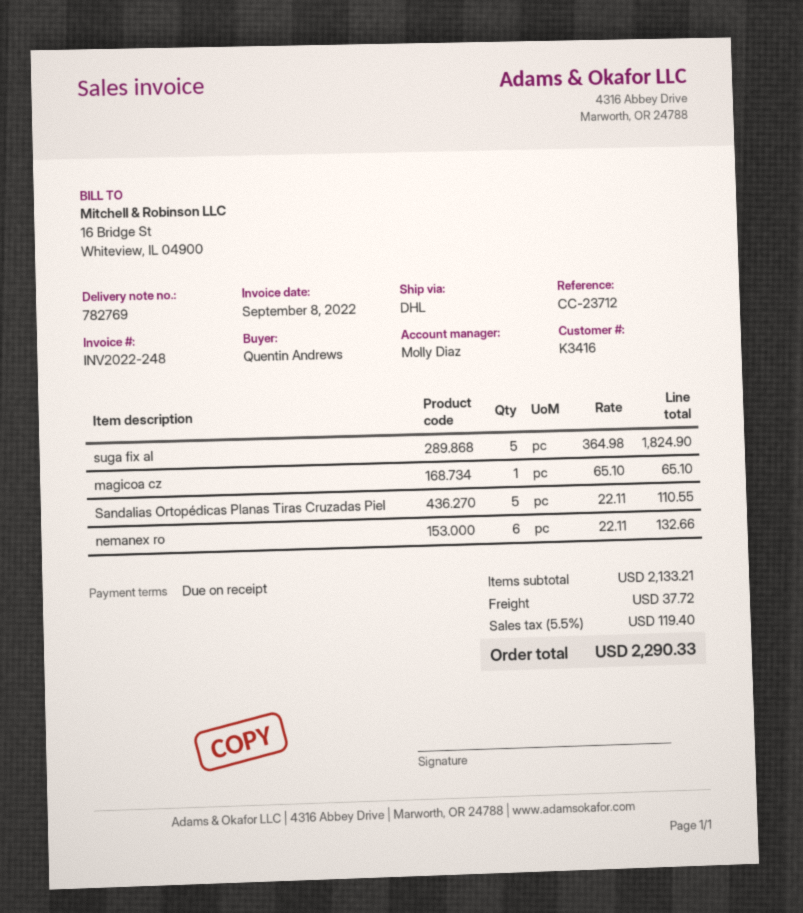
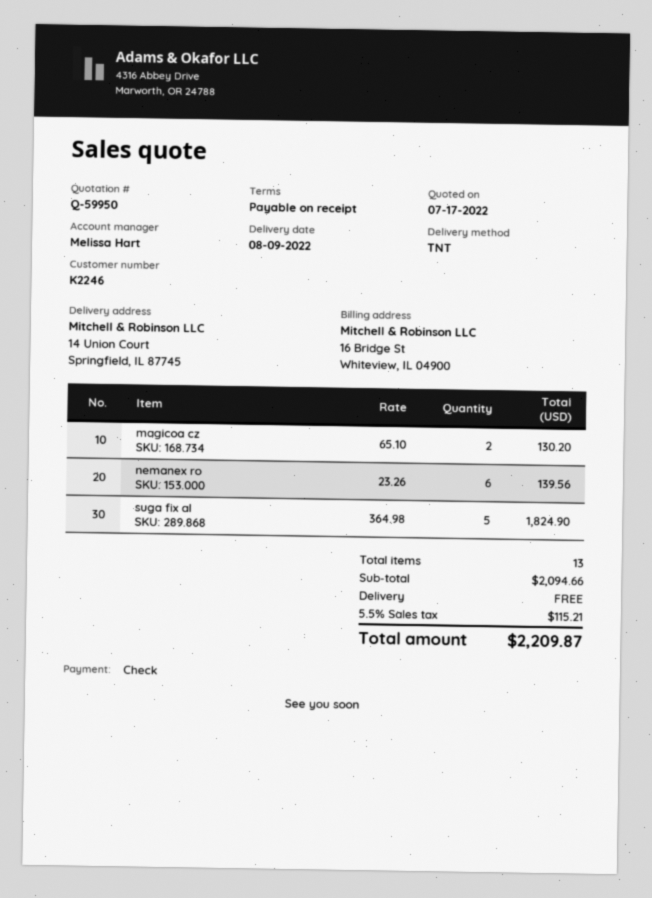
customer number: K3416 -> K2246
sales rep: Molly Diaz -> Melissa Hart
shipping method: DHL -> TNT
magicoa cz: 1 x 65.10 = 65.10 -> 2 x 65.10 = 130.20
Sandalias Ortopédicas Planas Tiras Cruzadas Piel: 5 x 22.11 = 110.55 -> none
nemanex ro: 6 x 22.11 = 132.66 -> 6 x 23.26 = 139.56
subtotal: 2133.21 -> 2094.66
shipping: 37.72 -> 0.00
tax: 5.5% = 119.40 -> 5.5% = 115.21
total: 2290.33 -> 2209.87

